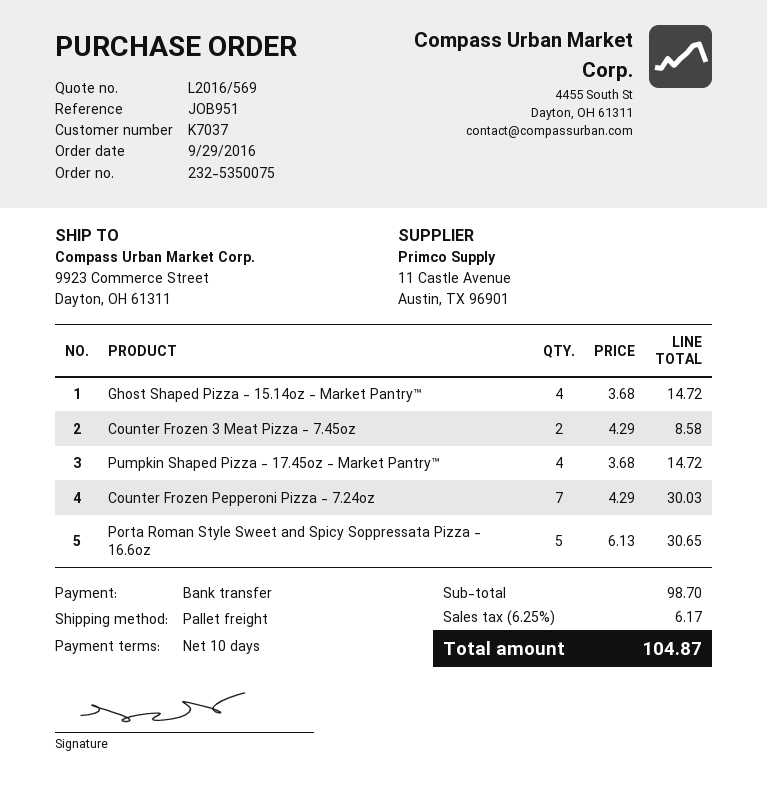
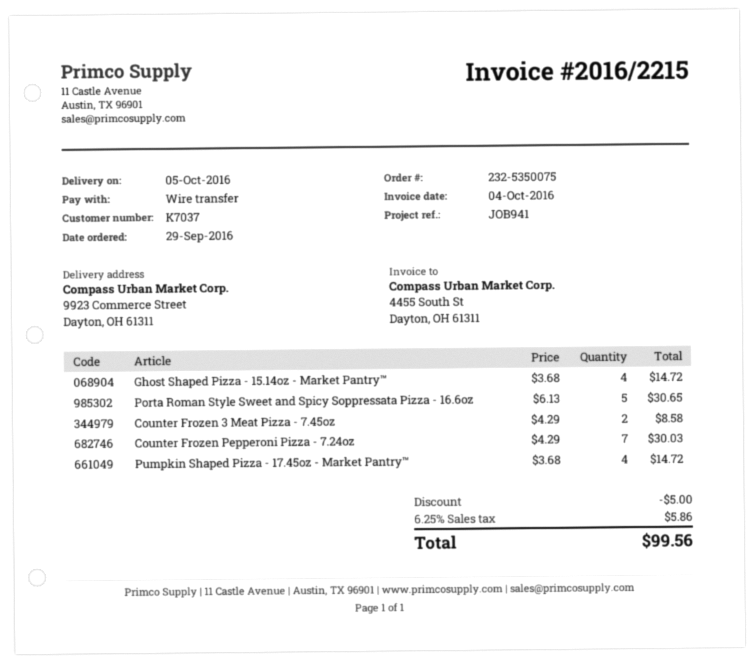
reference: JOB951 -> JOB941
discount: none -> 5.00
tax: 6.25% = 6.17 -> 6.25% = 5.86
total: 104.87 -> 99.56

